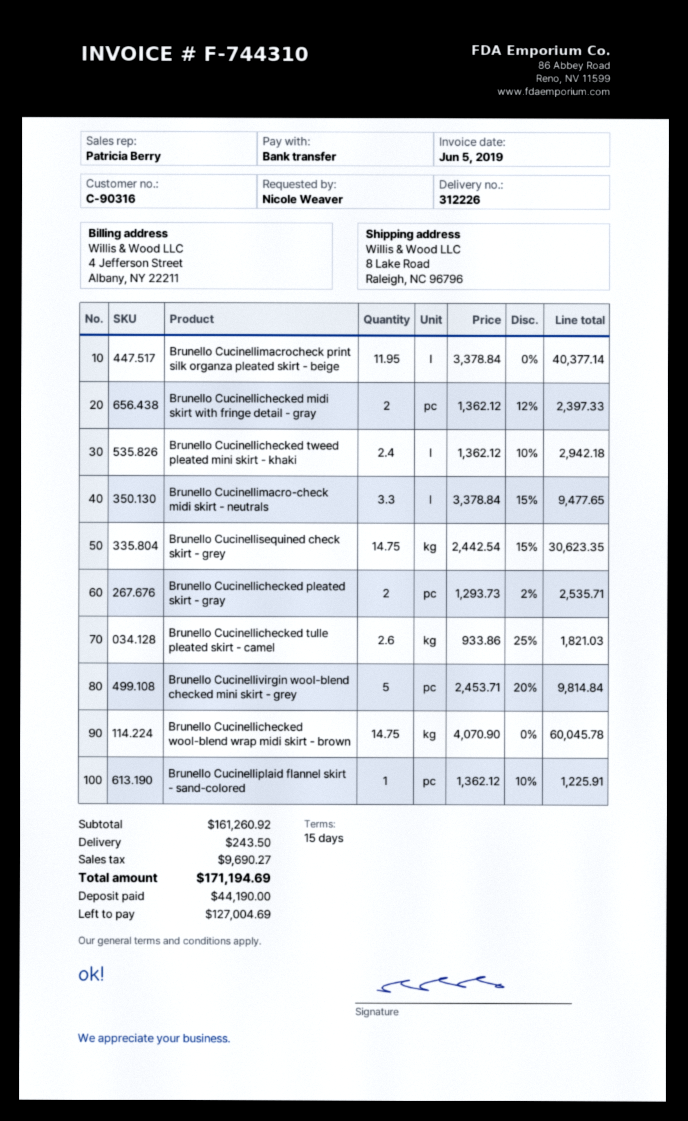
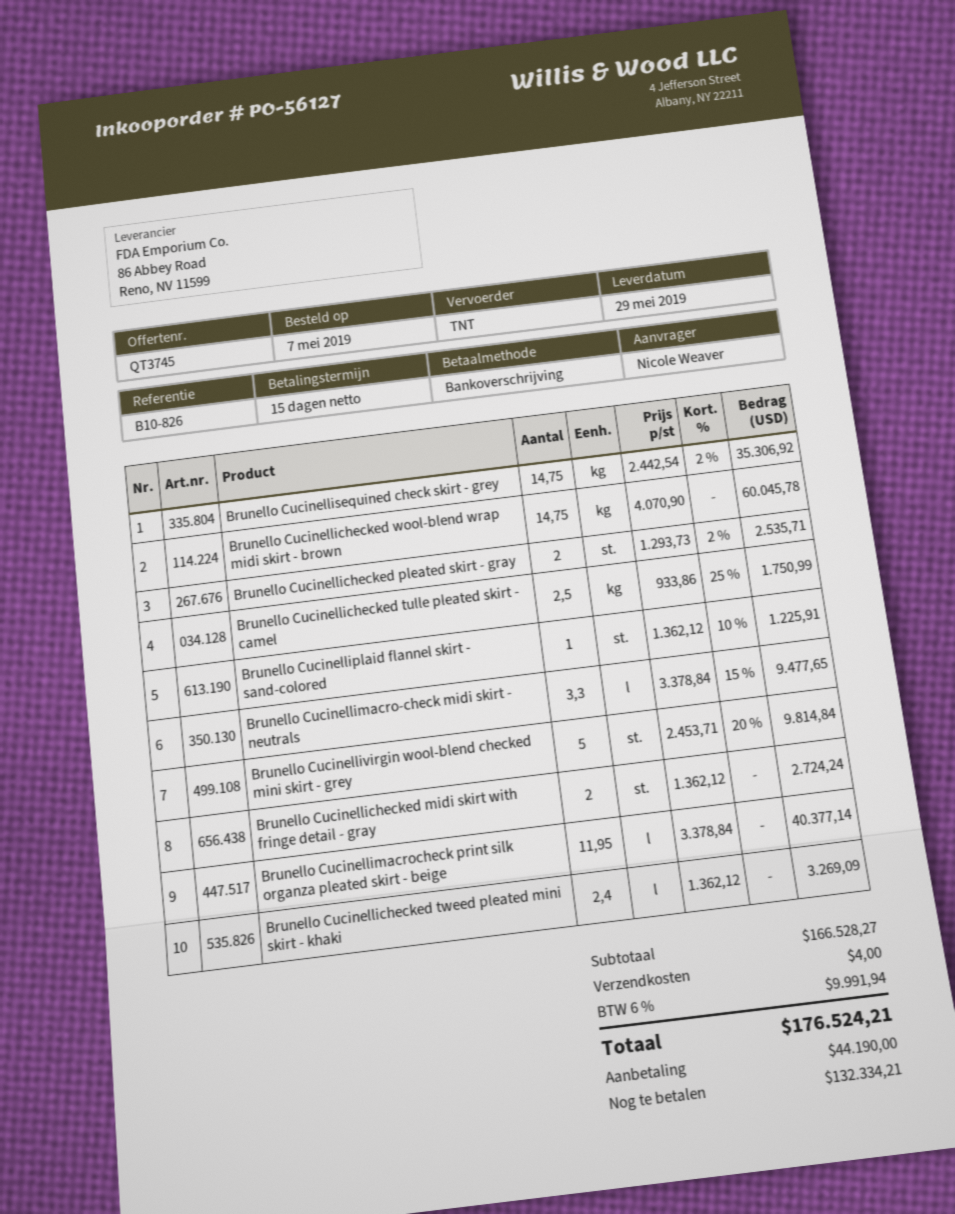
Brunello Cucinellichecked midi skirt with fringe detail - gray: 2 x 1362.12 - 12% = 2397.33 -> 2 x 1362.12 = 2724.24
Brunello Cucinellichecked tweed pleated mini skirt - khaki: 2.4 x 1362.12 - 10% = 2942.18 -> 2.4 x 1362.12 = 3269.09
Brunello Cucinellisequined check skirt - grey: 14.75 x 2442.54 - 15% = 30623.35 -> 14.75 x 2442.54 - 2% = 35306.92
Brunello Cucinellichecked tulle pleated skirt - camel: 2.6 x 933.86 - 25% = 1821.03 -> 2.5 x 933.86 - 25% = 1750.99
subtotal: 161260.92 -> 166528.27
shipping: 243.50 -> 4.00
tax: 9690.27 -> 9991.94
total: 171194.69 -> 176524.21
balance: 127004.69 -> 132334.21

